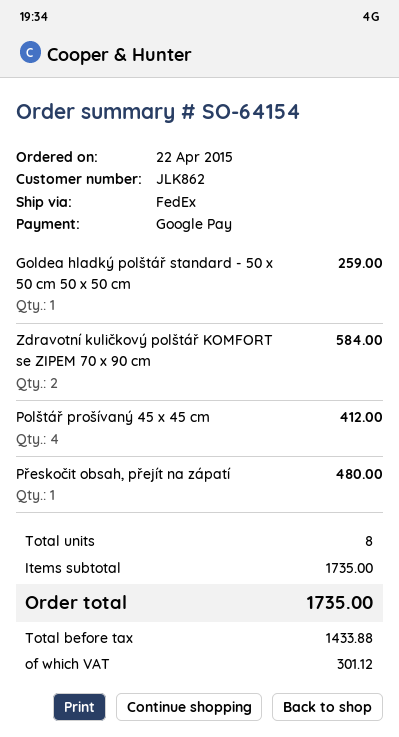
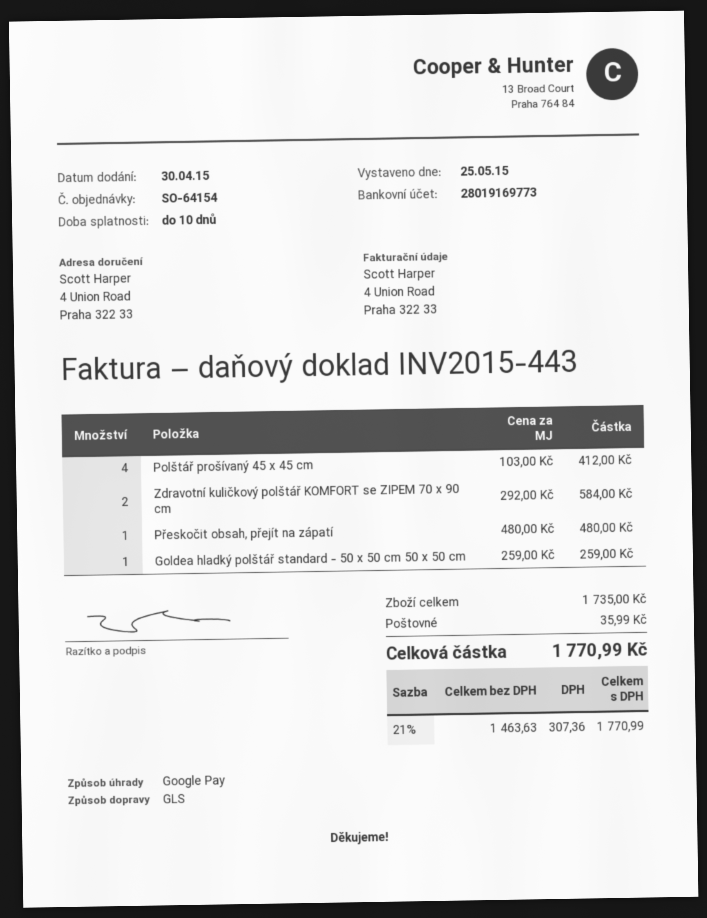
shipping method: FedEx -> GLS
shipping: none -> 35.99
net: 1433.88 -> 1463.63
tax: 301.12 -> 307.36
total: 1735.00 -> 1770.99

